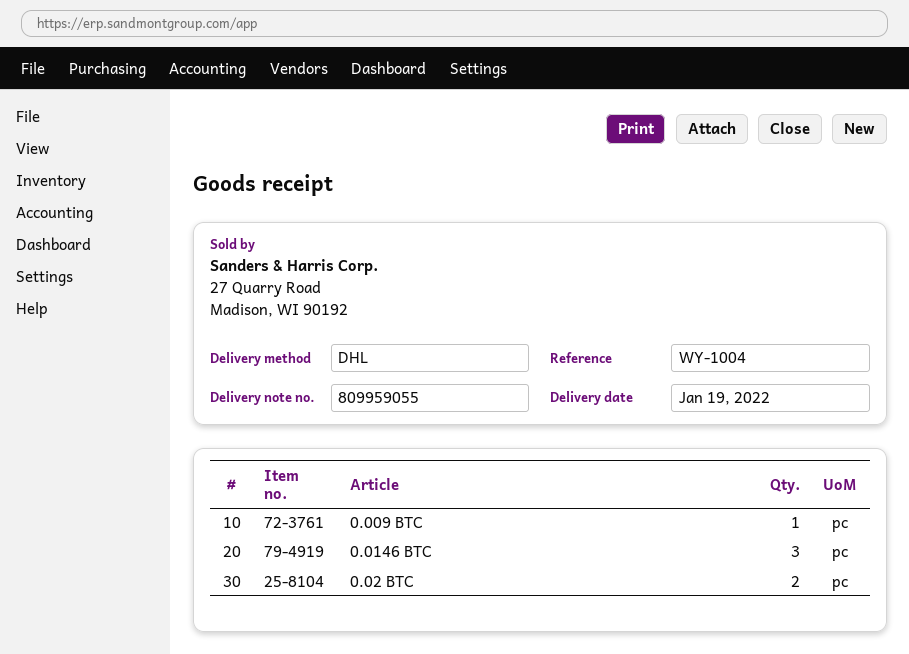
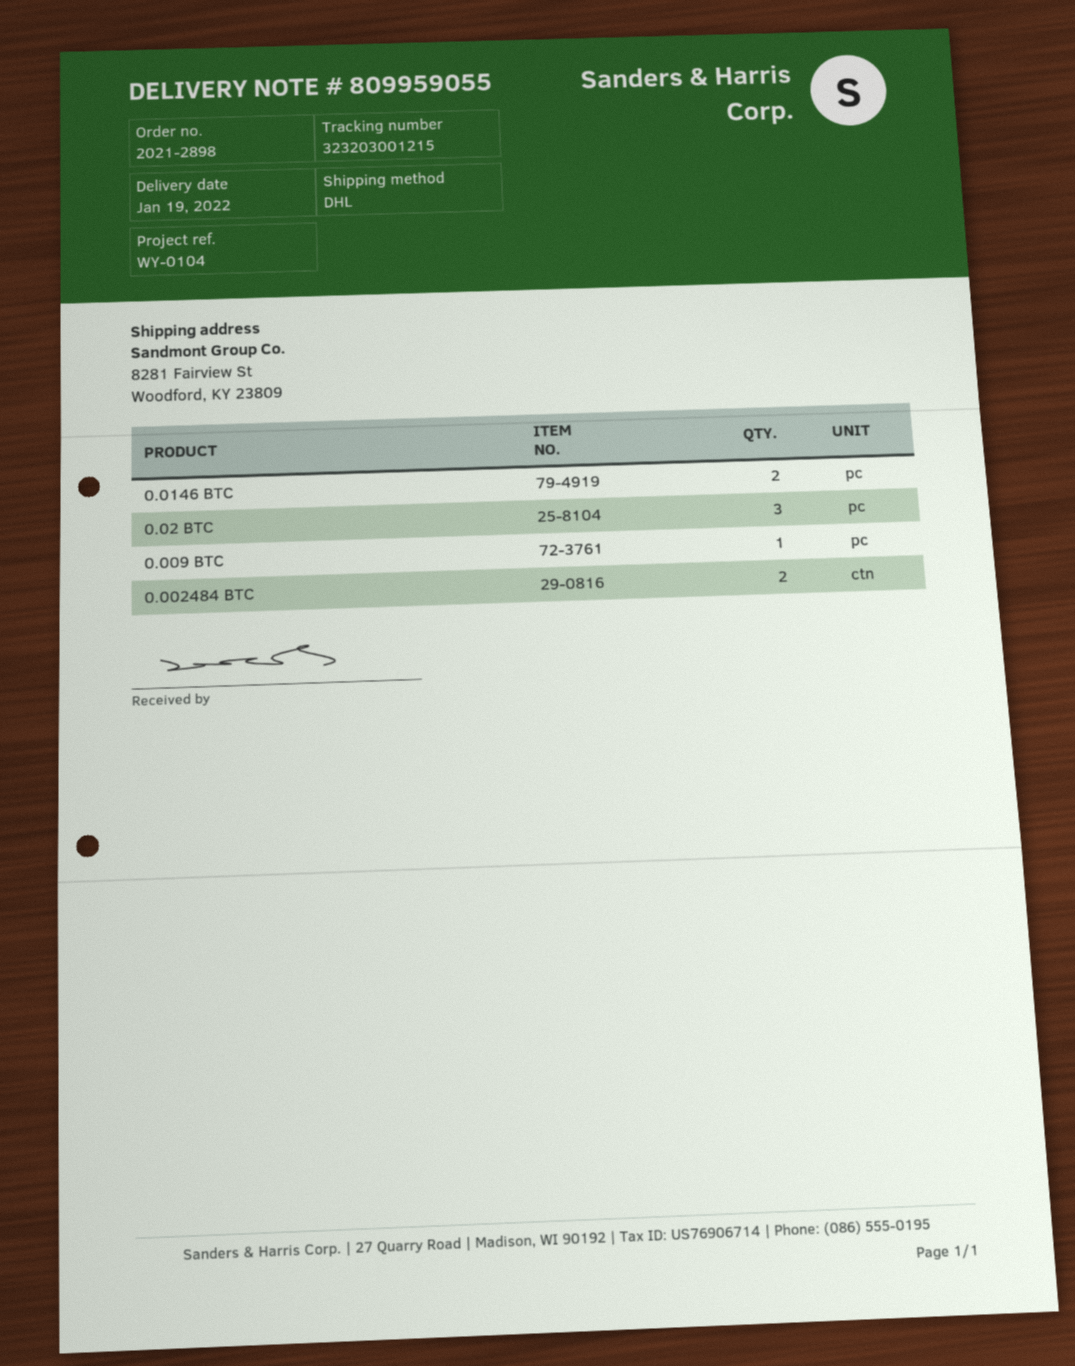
reference: WY-1004 -> WY-0104
0.0146 BTC: 3 -> 2
0.02 BTC: 2 -> 3
0.002484 BTC: none -> 2

